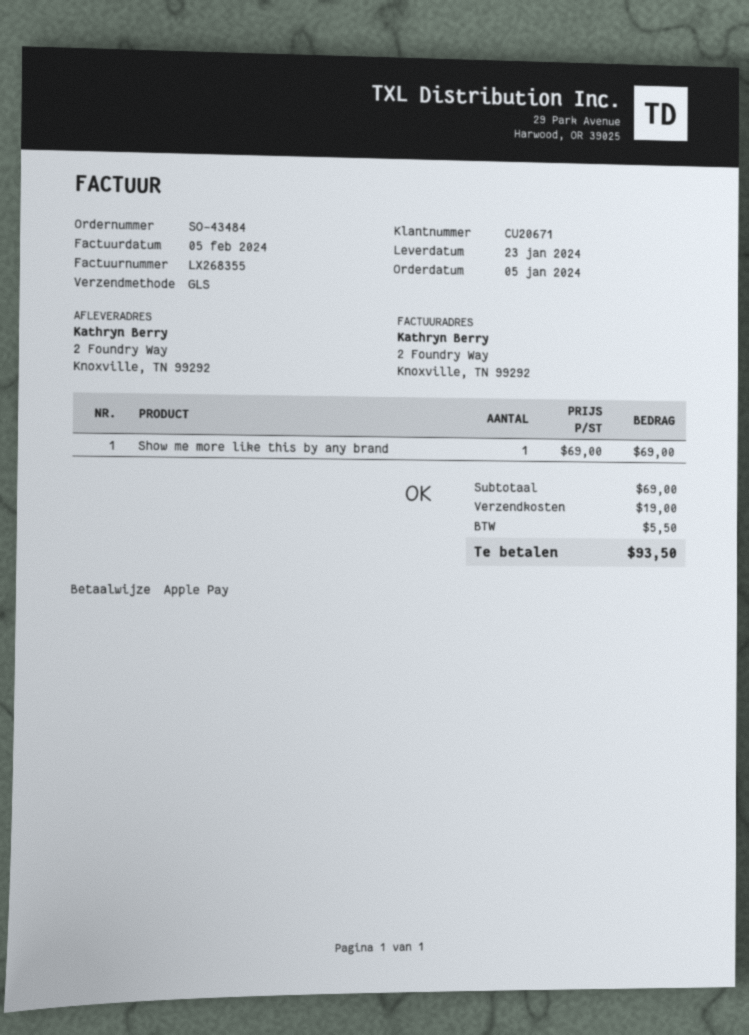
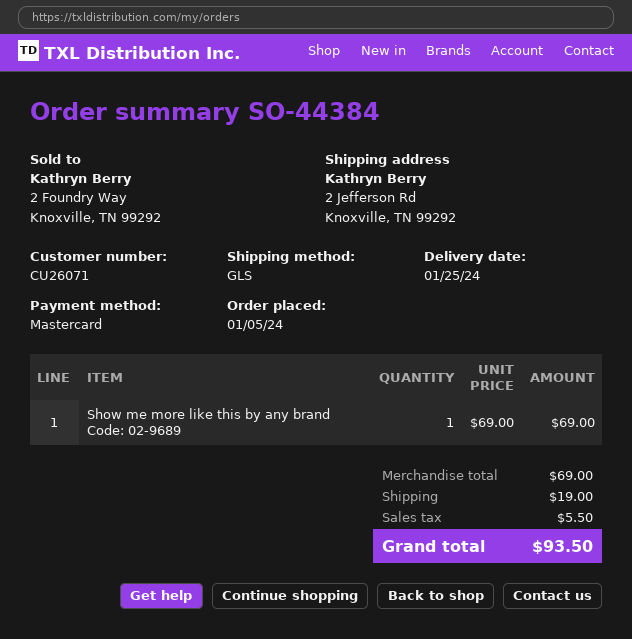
order number: SO-43484 -> SO-44384
delivery date: 2024-01-23 -> 2024-01-25
customer number: CU20671 -> CU26071
payment method: Apple Pay -> Mastercard
ship to: 2 Foundry Way, Knoxville, TN 99292 -> 2 Jefferson Rd, Knoxville, TN 99292

